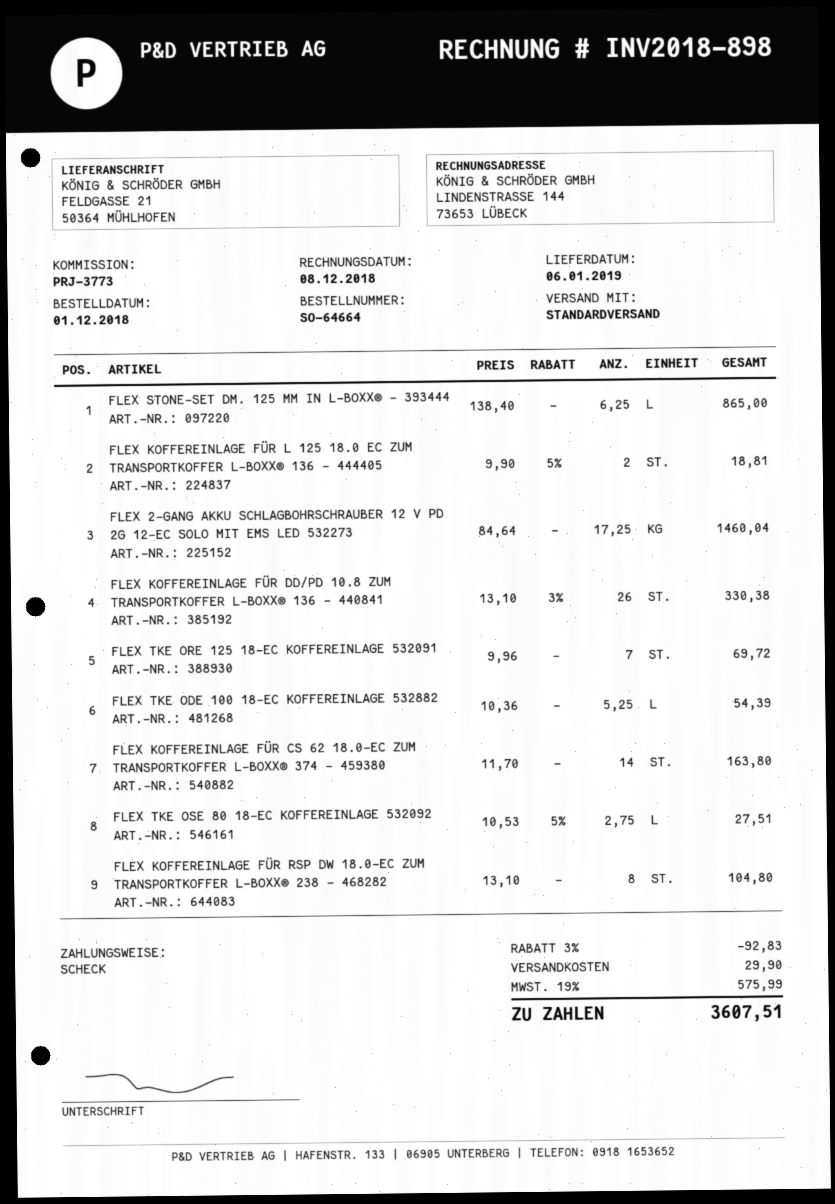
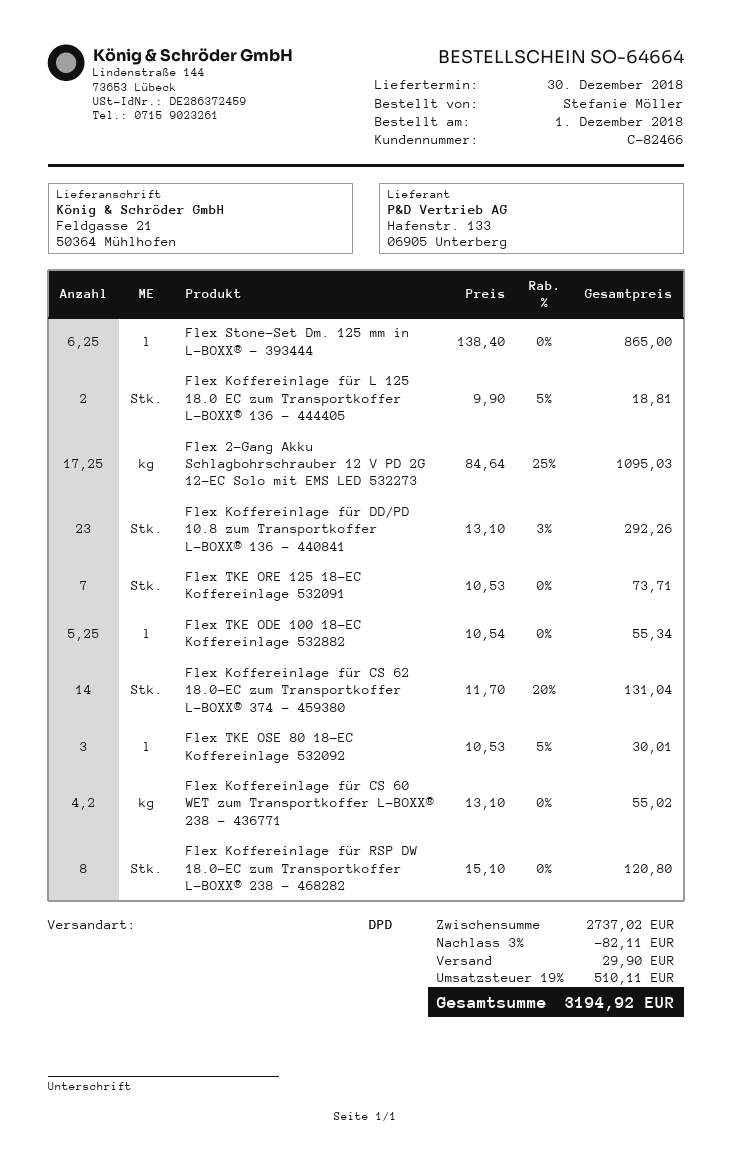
delivery date: 2019-01-06 -> 2018-12-30
shipping method: standard -> DPD
FLEX 2-GANG AKKU SCHLAGBOHRSCHRAUBER 12 V PD 2G 12-EC SOLO MIT EMS LED 532273: 17.25 x 84.64 = 1460.04 -> 17.25 x 84.64 - 25% = 1095.03
FLEX KOFFEREINLAGE FÜR DD/PD 10.8 ZUM TRANSPORTKOFFER L-BOXX® 136 - 440841: 26 x 13.10 - 3% = 330.38 -> 23 x 13.10 - 3% = 292.26
FLEX TKE ORE 125 18-EC KOFFEREINLAGE 532091: 7 x 9.96 = 69.72 -> 7 x 10.53 = 73.71
FLEX TKE ODE 100 18-EC KOFFEREINLAGE 532882: 5.25 x 10.36 = 54.39 -> 5.25 x 10.54 = 55.34
FLEX KOFFEREINLAGE FÜR CS 62 18.0-EC ZUM TRANSPORTKOFFER L-BOXX® 374 - 459380: 14 x 11.70 = 163.80 -> 14 x 11.70 - 20% = 131.04
FLEX TKE OSE 80 18-EC KOFFEREINLAGE 532092: 2.75 x 10.53 - 5% = 27.51 -> 3 x 10.53 - 5% = 30.01
FLEX KOFFEREINLAGE FÜR RSP DW 18.0-EC ZUM TRANSPORTKOFFER L-BOXX® 238 - 468282: 8 x 13.10 = 104.80 -> 8 x 15.10 = 120.80
Flex Koffereinlage für CS 60 WET zum Transportkoffer L-BOXX® 238 - 436771: none -> 4.2 x 13.10 = 55.02
discount: 3% = 92.83 -> 3% = 82.11
tax: 19% = 575.99 -> 19% = 510.11
total: 3607.51 -> 3194.92

